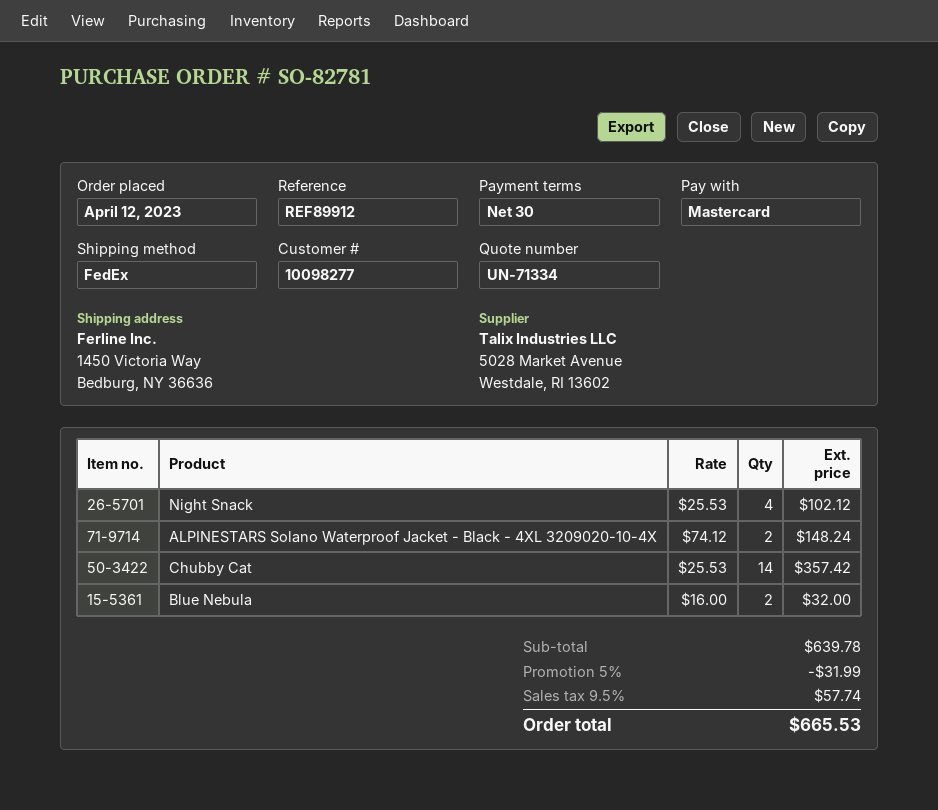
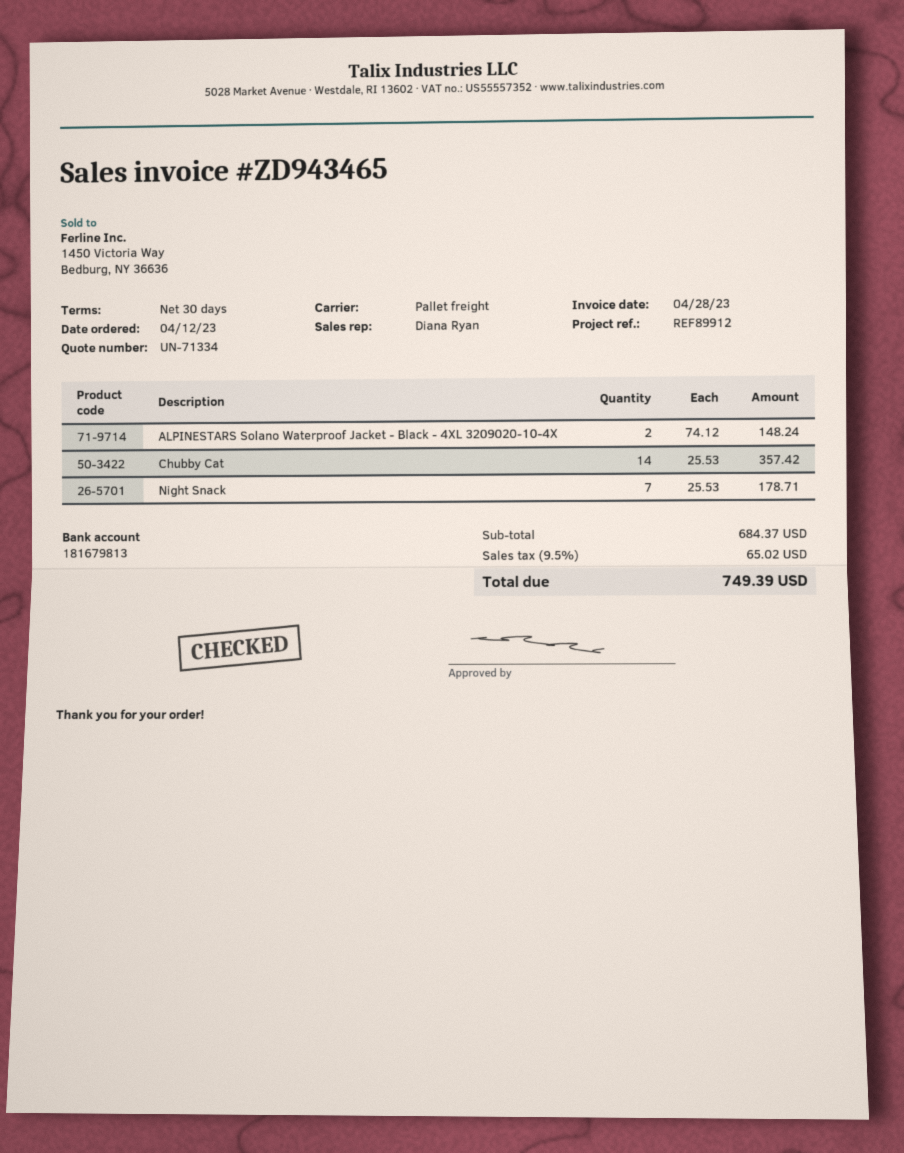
shipping method: FedEx -> pallet freight
Night Snack: 4 x 25.53 = 102.12 -> 7 x 25.53 = 178.71
Blue Nebula: 2 x 16.00 = 32.00 -> none
subtotal: 639.78 -> 684.37
discount: 5% = 31.99 -> none
tax: 9.5% = 57.74 -> 9.5% = 65.02
total: 665.53 -> 749.39

